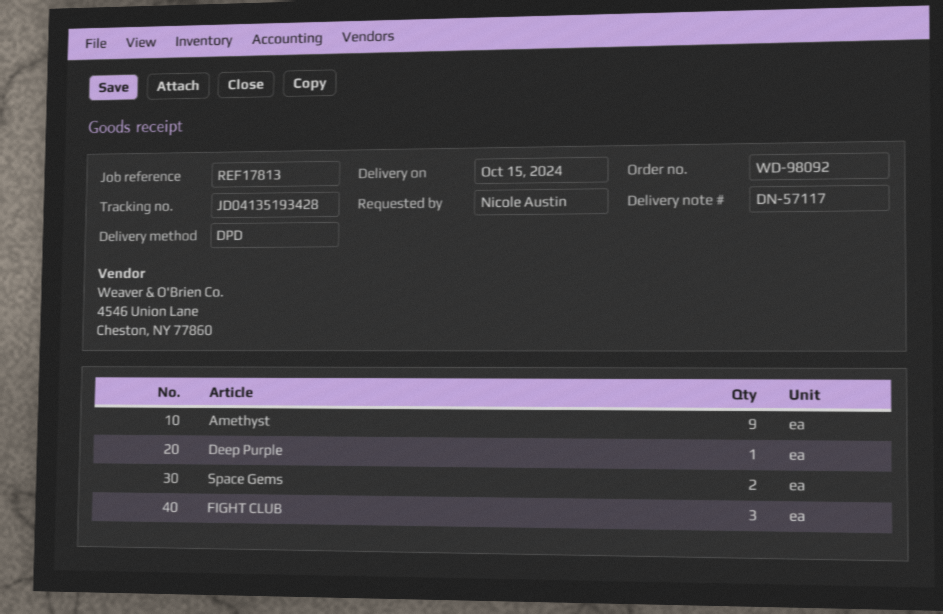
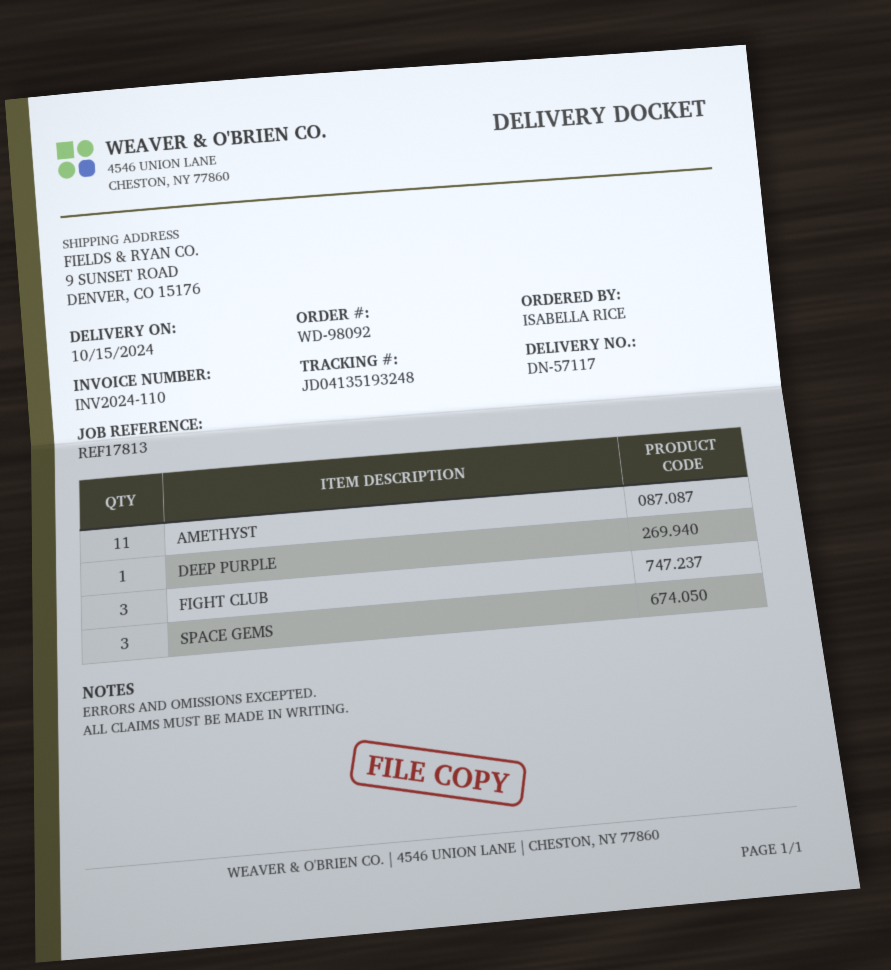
ordered by: Nicole Austin -> ISABELLA RICE
tracking number: JD04135193428 -> JD04135193248
Amethyst: 9 -> 11
Space Gems: 2 -> 3

